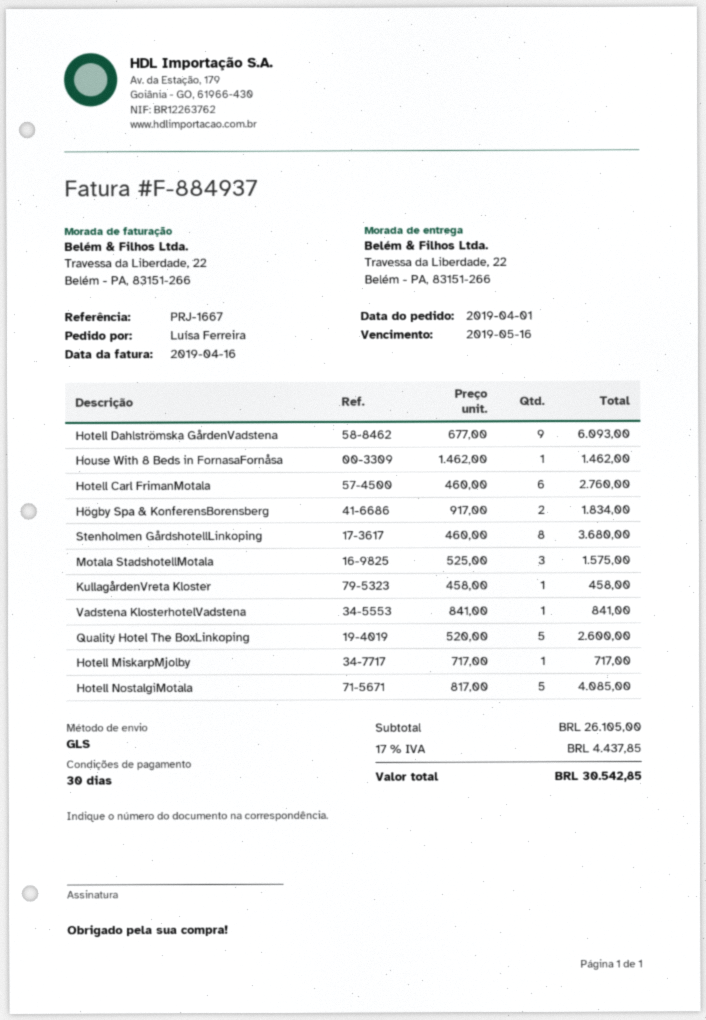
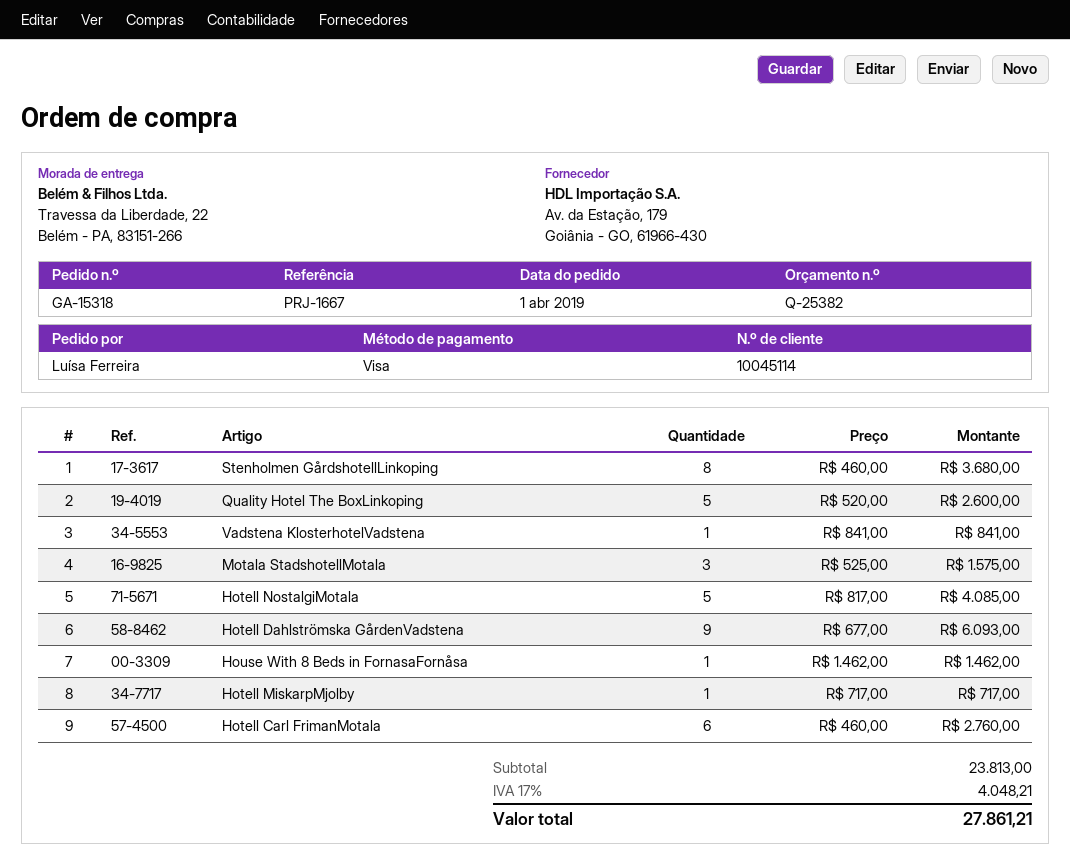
Högby Spa & KonferensBorensberg: 2 x 917.00 = 1834.00 -> none
KullagårdenVreta Kloster: 1 x 458.00 = 458.00 -> none
subtotal: 26105.00 -> 23813.00
tax: 17% = 4437.85 -> 17% = 4048.21
total: 30542.85 -> 27861.21

